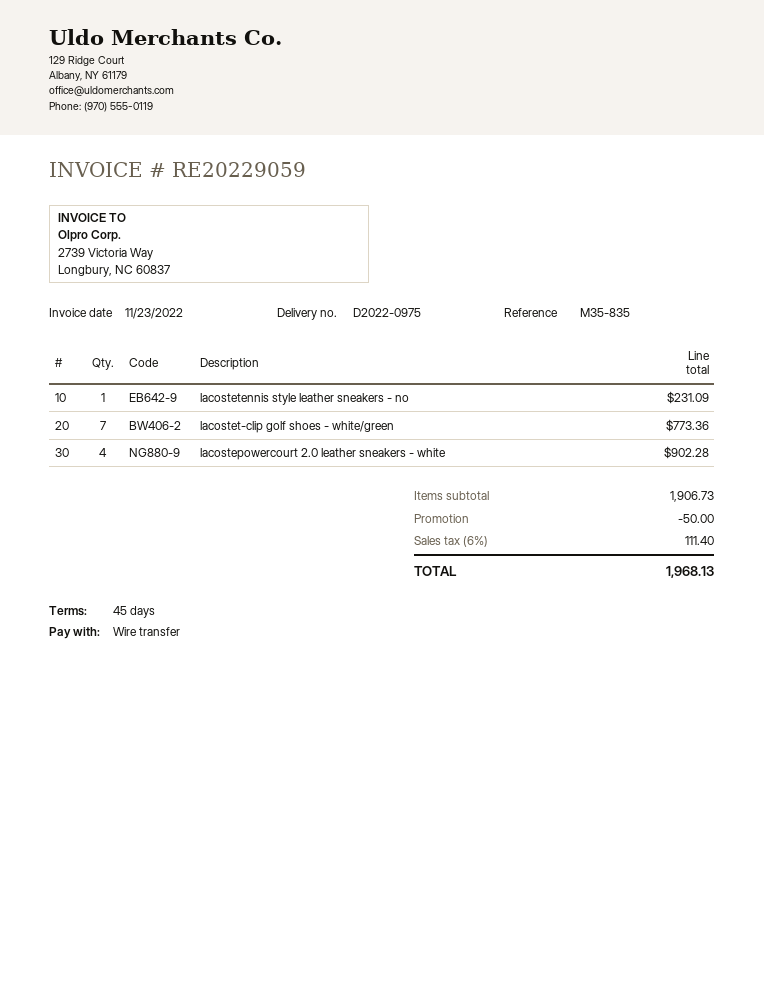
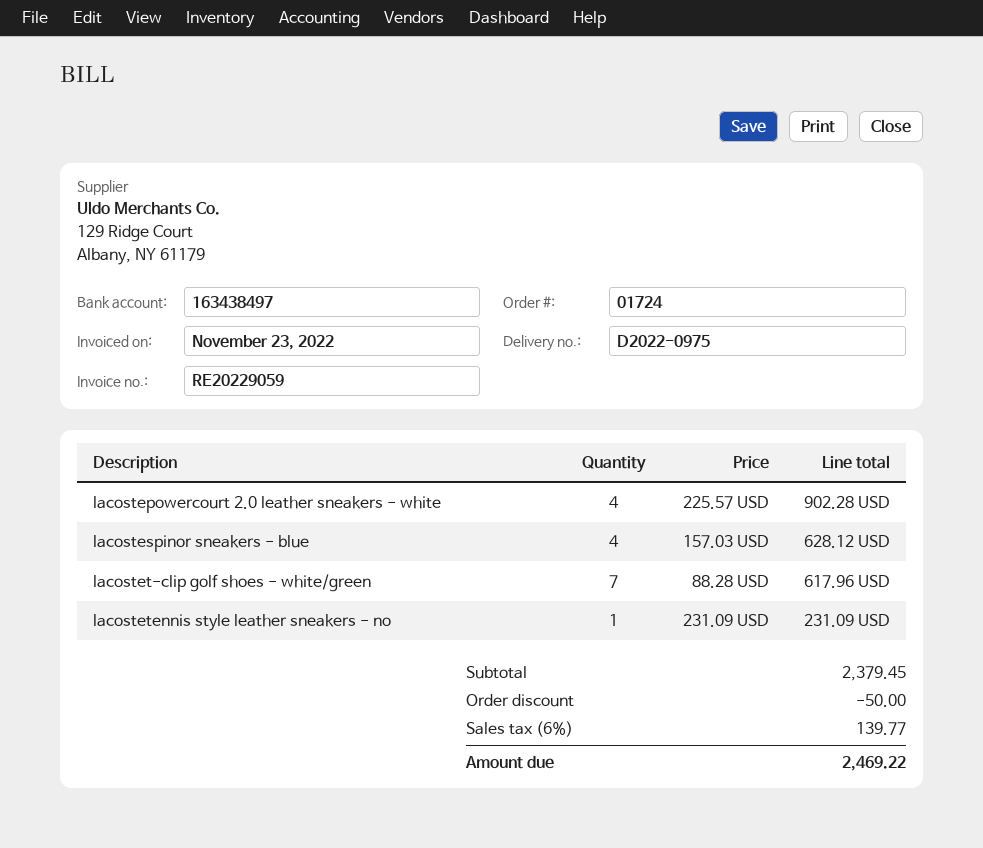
lacostet-clip golf shoes - white/green: 7 for 773.36 -> 7 for 617.96
lacostespinor sneakers - blue: none -> 4 for 628.12
subtotal: 1906.73 -> 2379.45
tax: 6% = 111.40 -> 6% = 139.77
total: 1968.13 -> 2469.22

